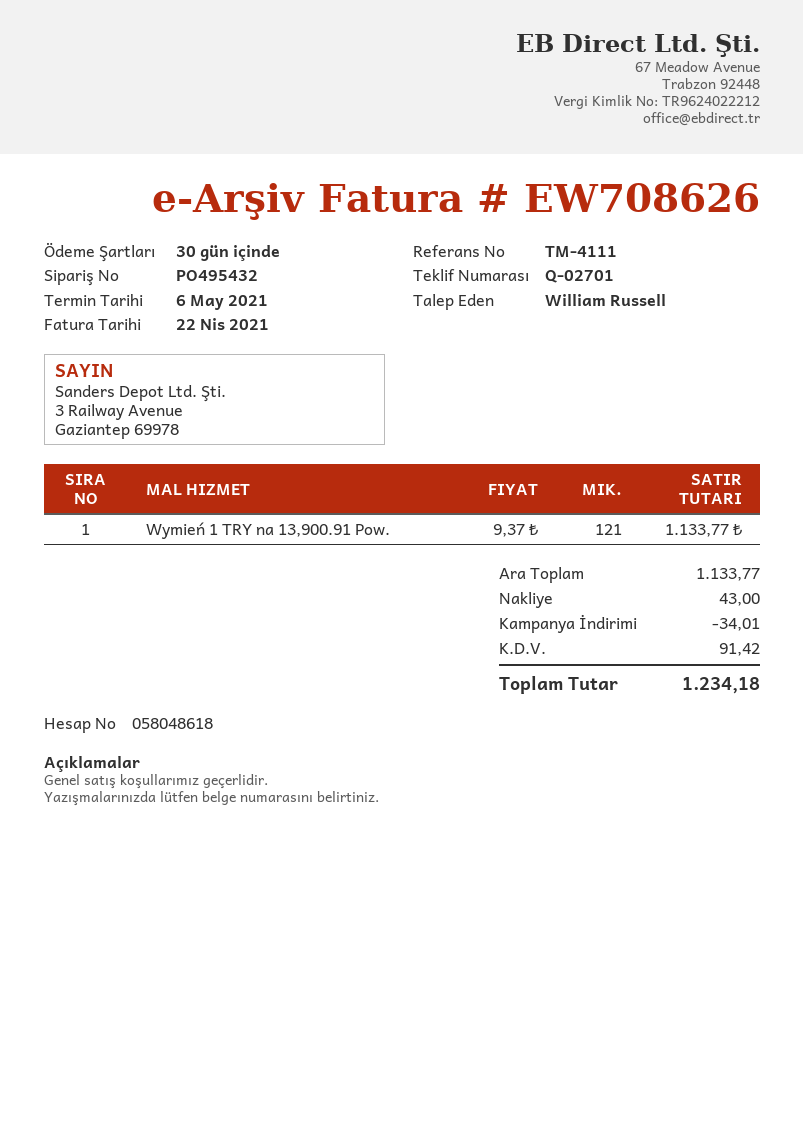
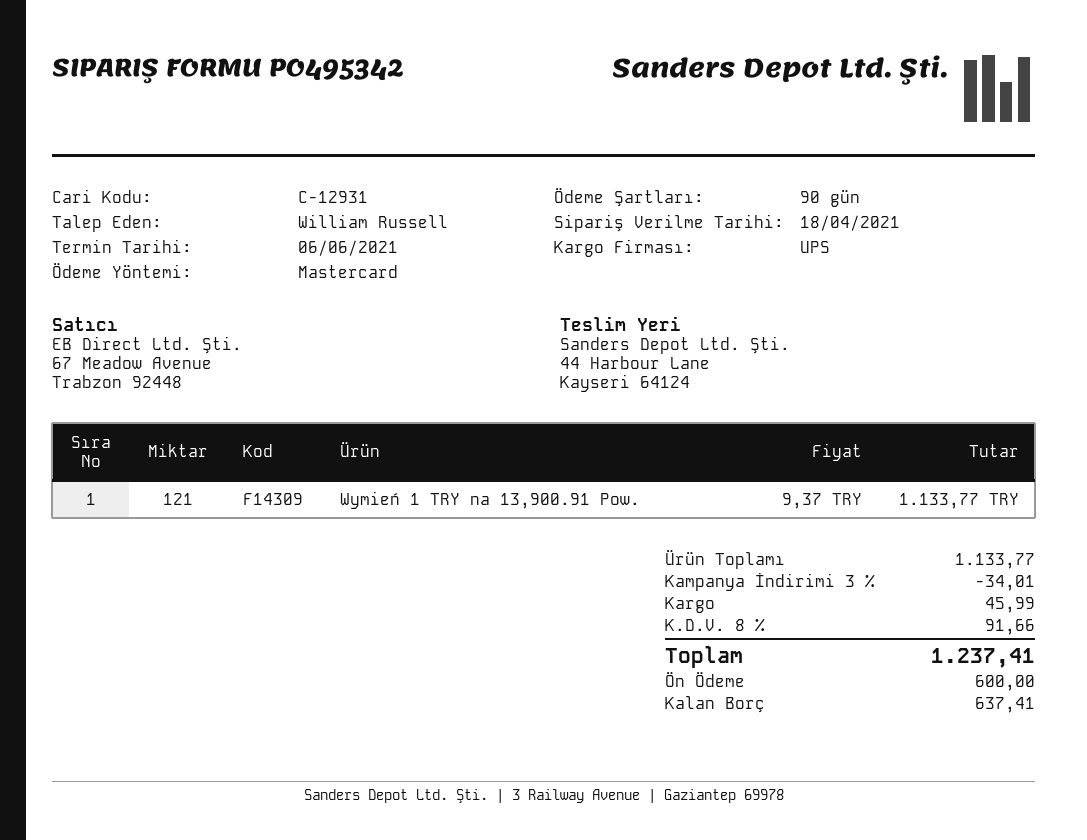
order number: PO495432 -> PO495342
delivery date: 2021-05-06 -> 2021-06-06
payment terms: 30 days -> 90 days
shipping: 43.00 -> 45.99
tax: 91.42 -> 91.66
total: 1234.18 -> 1237.41

